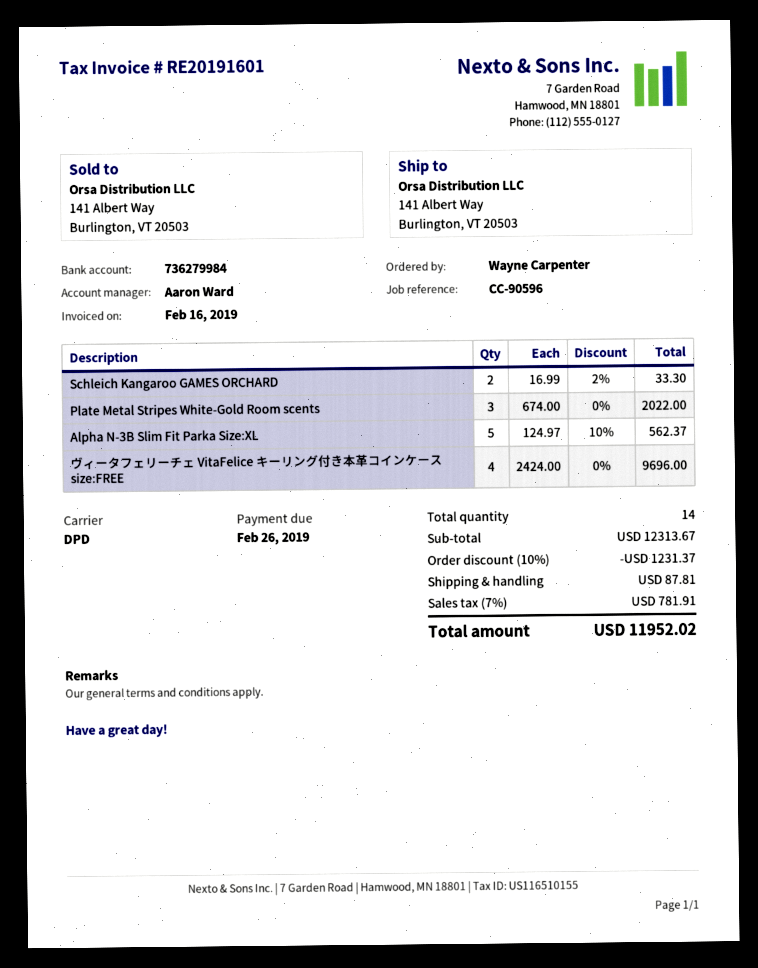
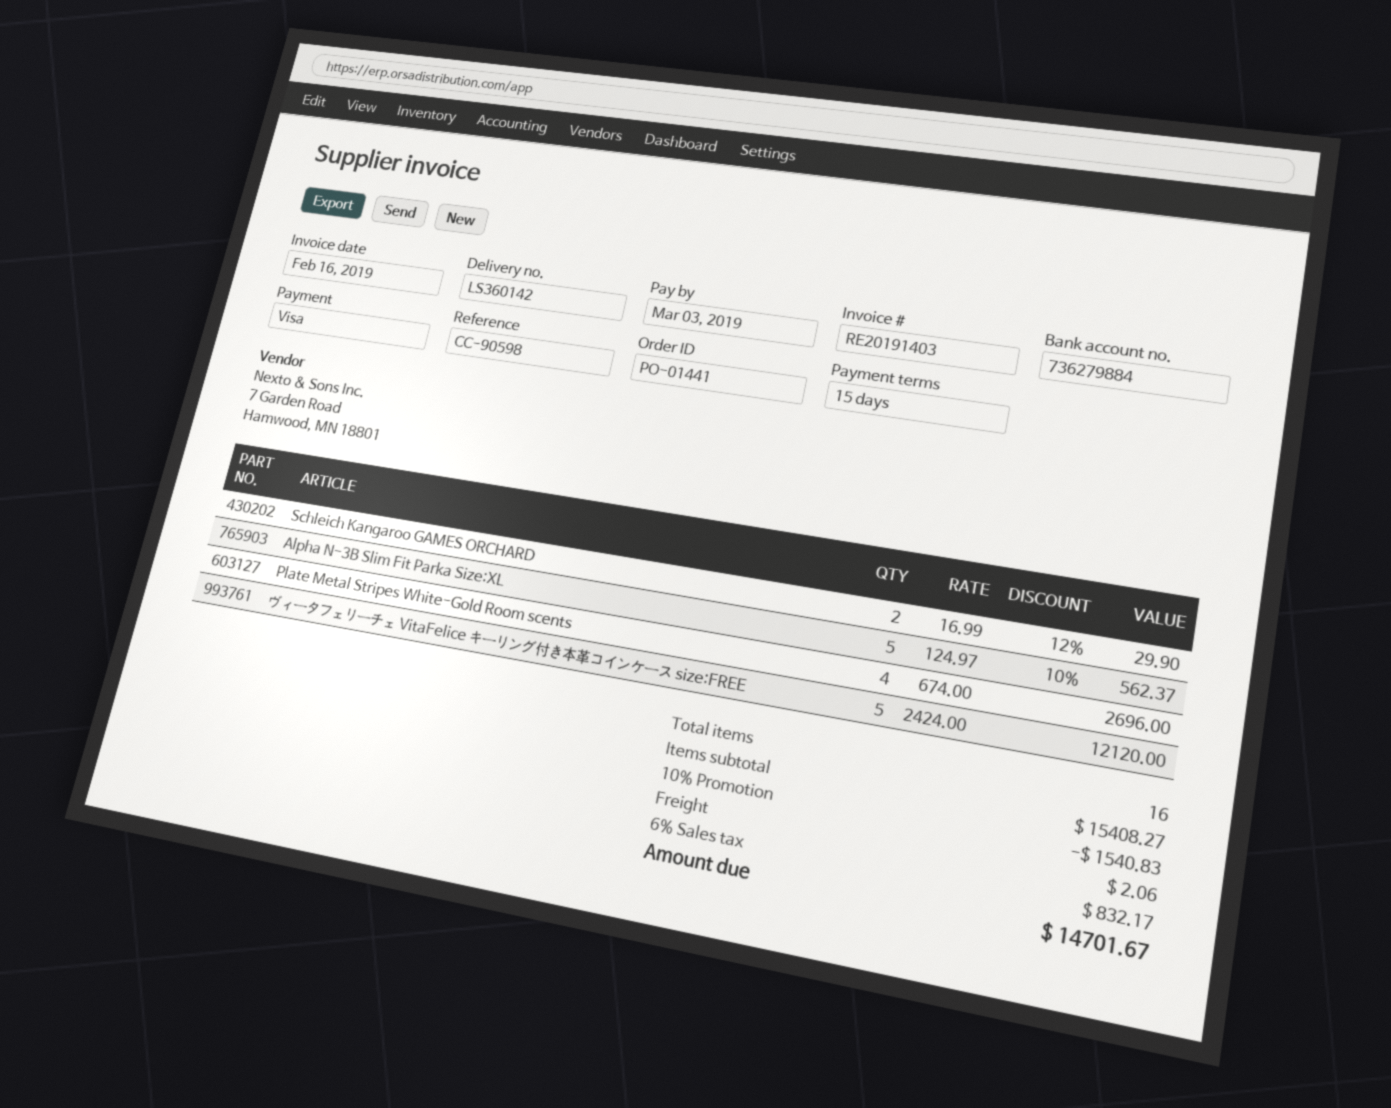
invoice number: RE20191601 -> RE20191403
due date: 2019-02-26 -> 2019-03-03
reference: CC-90596 -> CC-90598
bank account: 736279984 -> 736279884
Schleich Kangaroo GAMES ORCHARD: 2 x 16.99 - 2% = 33.30 -> 2 x 16.99 - 12% = 29.90
Plate Metal Stripes White-Gold Room scents: 3 x 674.00 = 2022.00 -> 4 x 674.00 = 2696.00
ヴィータフェリーチェ VitaFelice キーリング付き本革コインケース size:FREE: 4 x 2424.00 = 9696.00 -> 5 x 2424.00 = 12120.00
total quantity: 14 -> 16
subtotal: 12313.67 -> 15408.27
discount: 10% = 1231.37 -> 10% = 1540.83
shipping: 87.81 -> 2.06
tax: 7% = 781.91 -> 6% = 832.17
total: 11952.02 -> 14701.67

